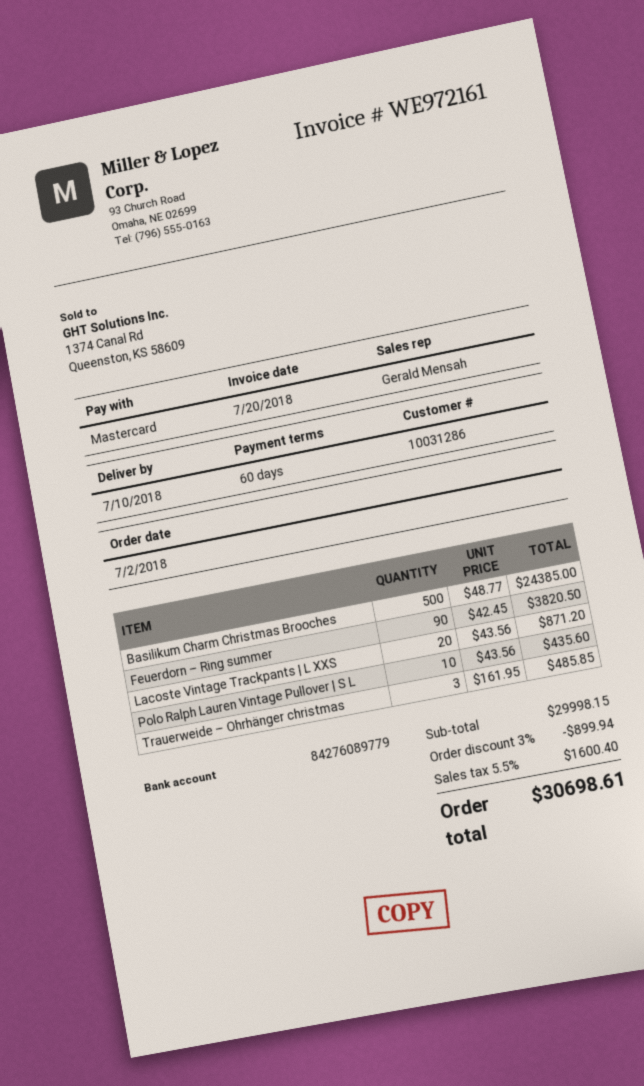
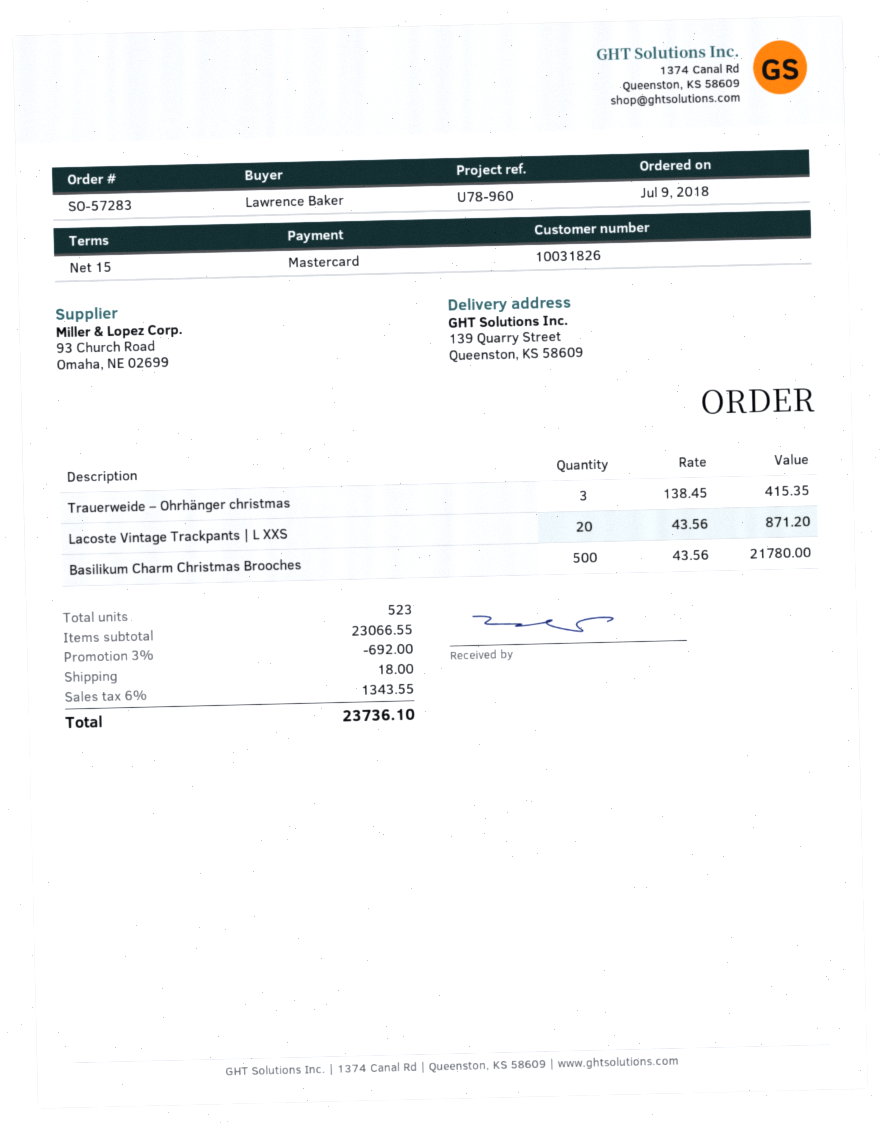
order date: 2018-07-02 -> 2018-07-09
payment terms: 60 days -> 15 days
customer number: 10031286 -> 10031826
Basilikum Charm Christmas Brooches: 500 x 48.77 = 24385.00 -> 500 x 43.56 = 21780.00
Feuerdorn – Ring summer: 90 x 42.45 = 3820.50 -> none
Polo Ralph Lauren Vintage Pullover | S L: 10 x 43.56 = 435.60 -> none
Trauerweide – Ohrhänger christmas: 3 x 161.95 = 485.85 -> 3 x 138.45 = 415.35
subtotal: 29998.15 -> 23066.55
discount: 3% = 899.94 -> 3% = 692.00
shipping: none -> 18.00
tax: 5.5% = 1600.40 -> 6% = 1343.55
total: 30698.61 -> 23736.10

